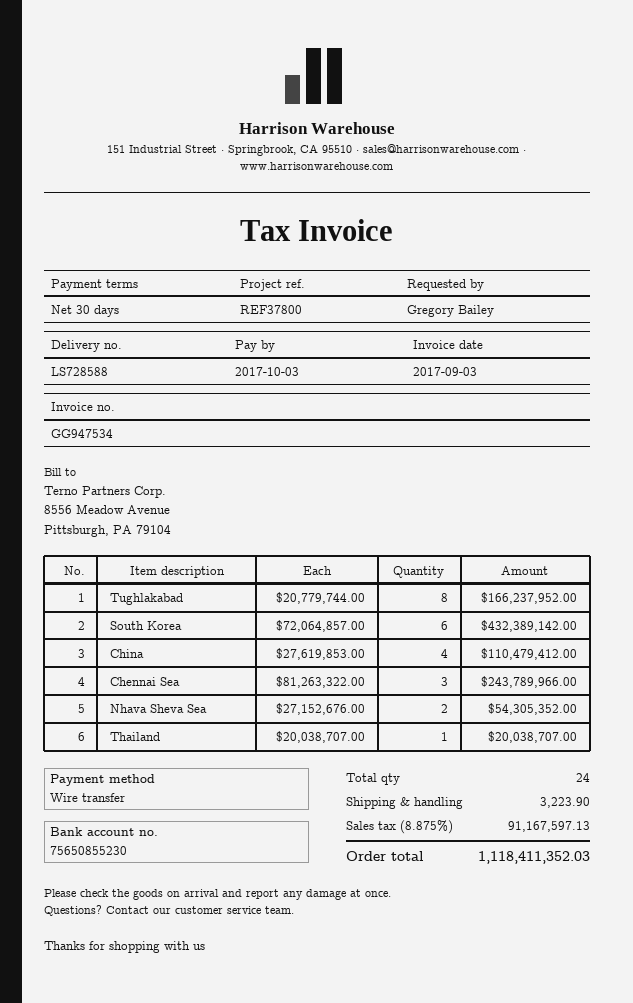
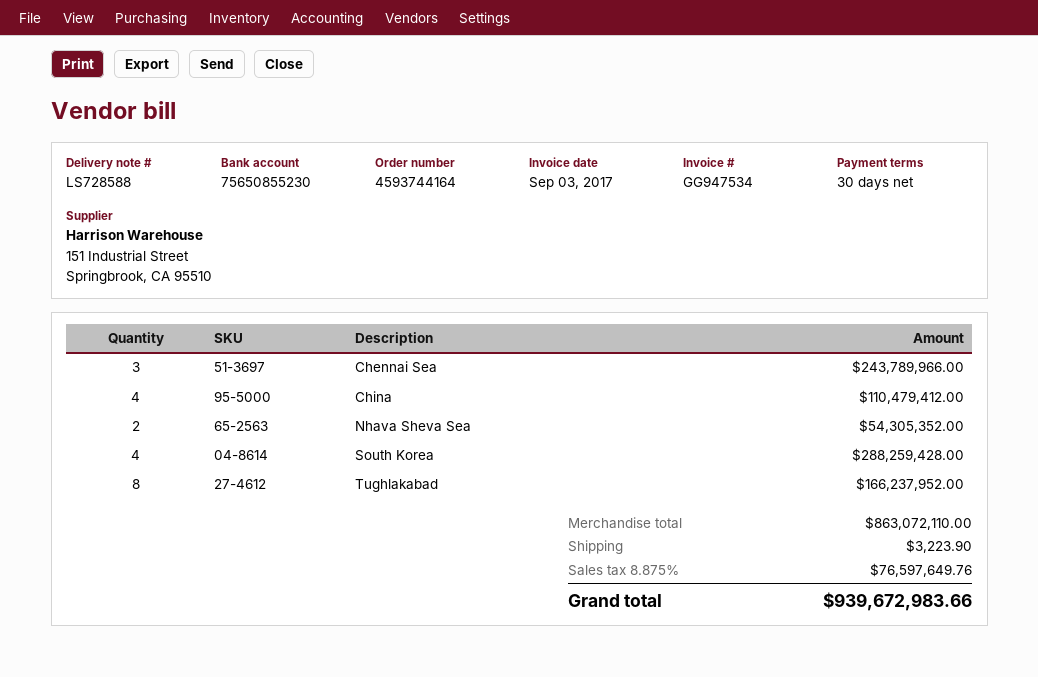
South Korea: 6 for 432389142.00 -> 4 for 288259428.00
Thailand: 1 for 20038707.00 -> none
tax: 8.875% = 91167597.13 -> 8.875% = 76597649.76
total: 1118411352.03 -> 939672983.66

